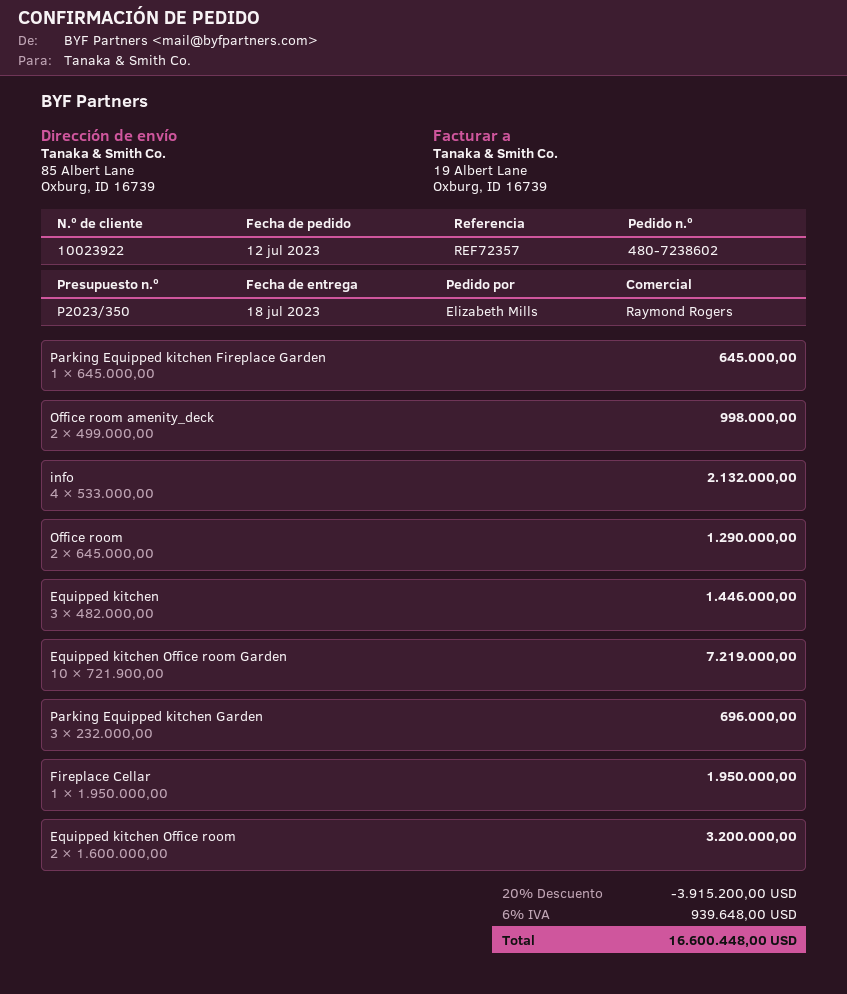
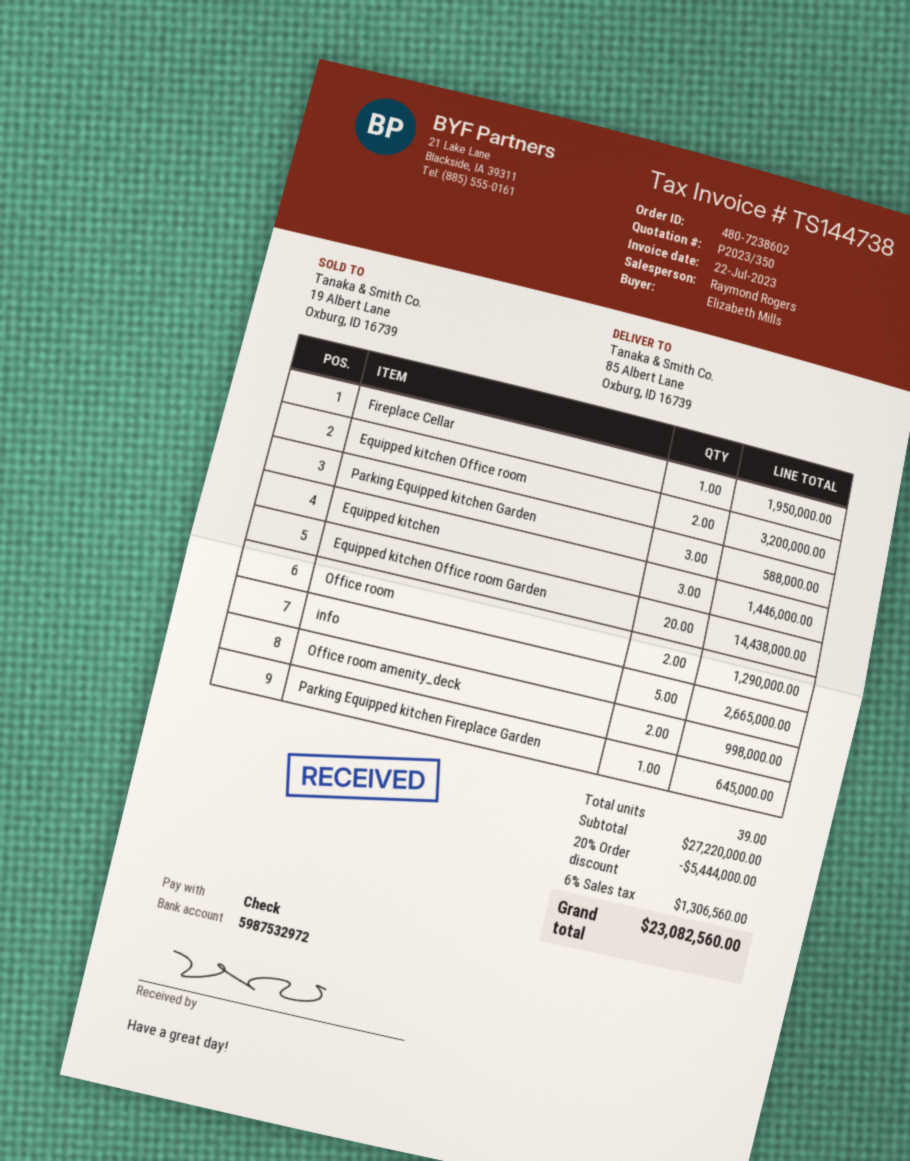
info: 4 for 2132000.00 -> 5 for 2665000.00
Equipped kitchen Office room Garden: 10 for 7219000.00 -> 20 for 14438000.00
Parking Equipped kitchen Garden: 3 for 696000.00 -> 3 for 588000.00
discount: 20% = 3915200.00 -> 20% = 5444000.00
tax: 6% = 939648.00 -> 6% = 1306560.00
total: 16600448.00 -> 23082560.00

